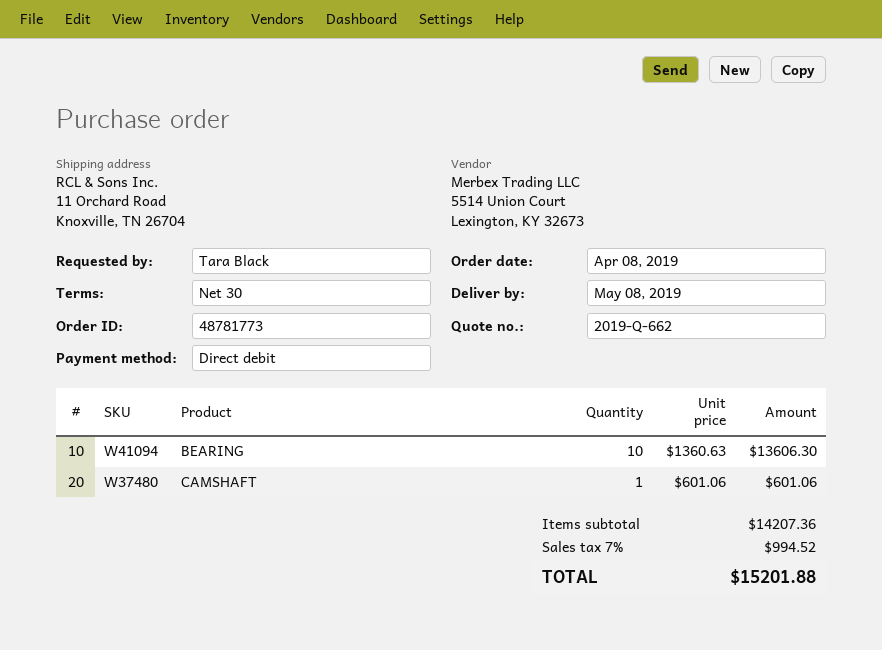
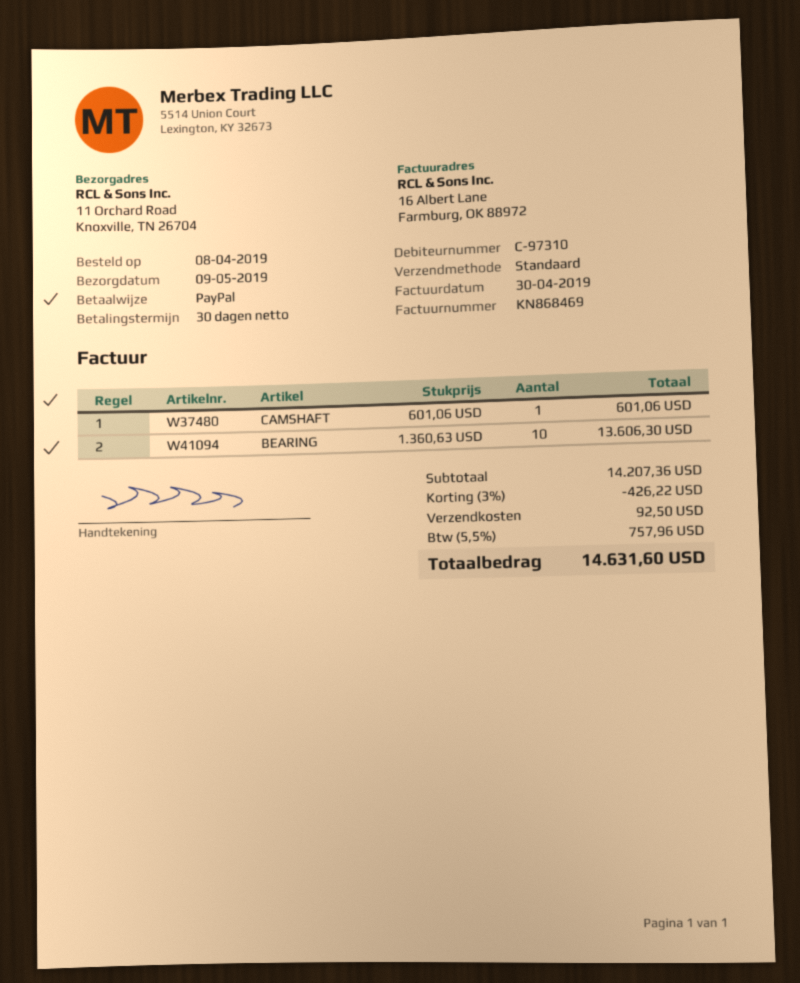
delivery date: 2019-05-08 -> 2019-05-09
payment method: direct debit -> PayPal
discount: none -> 3% = 426.22
shipping: none -> 92.50
tax: 7% = 994.52 -> 5.5% = 757.96
total: 15201.88 -> 14631.60

